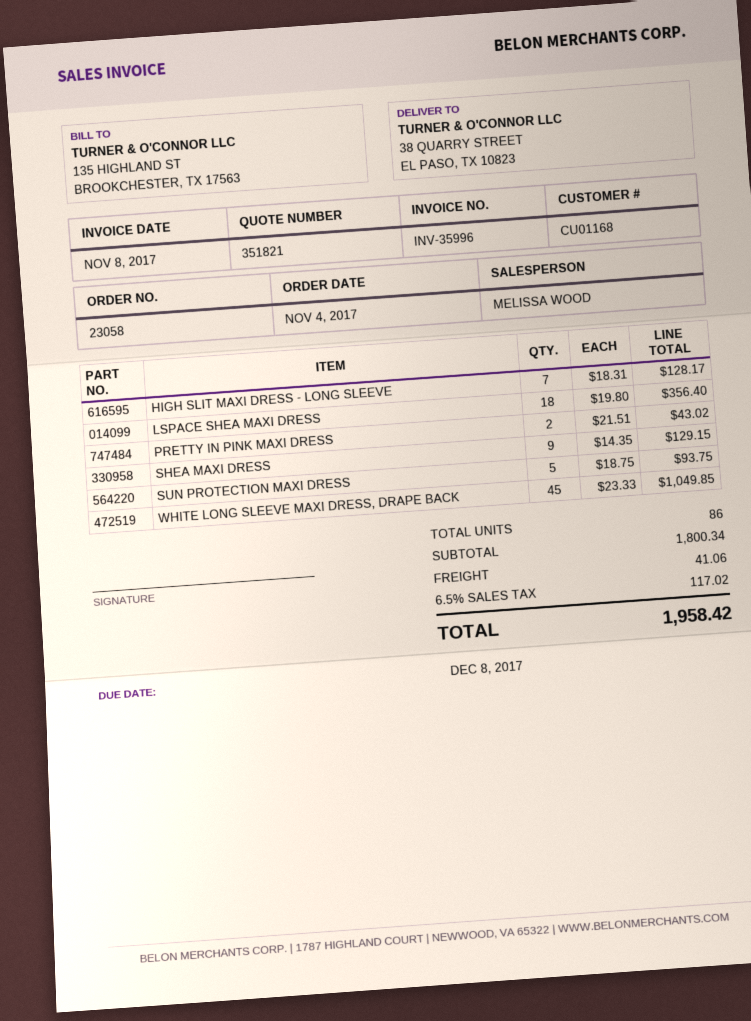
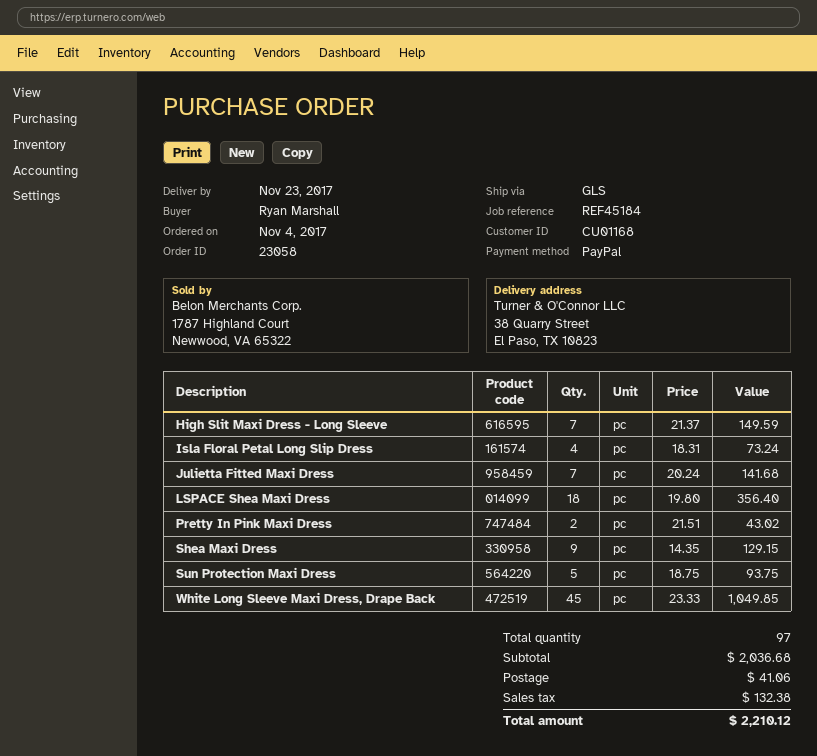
HIGH SLIT MAXI DRESS - LONG SLEEVE: 7 x 18.31 = 128.17 -> 7 x 21.37 = 149.59
Isla Floral Petal Long Slip Dress: none -> 4 x 18.31 = 73.24
Julietta Fitted Maxi Dress: none -> 7 x 20.24 = 141.68
total quantity: 86 -> 97
subtotal: 1800.34 -> 2036.68
tax: 117.02 -> 132.38
total: 1958.42 -> 2210.12

